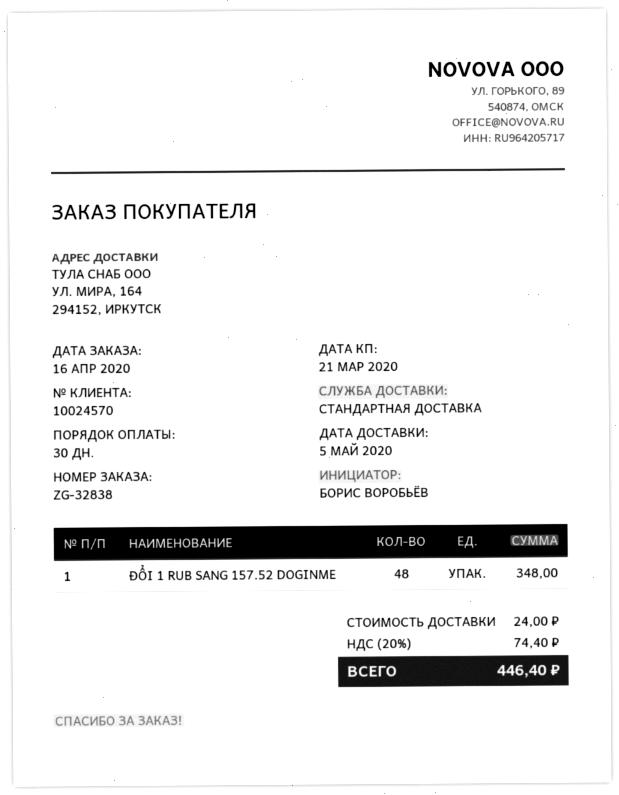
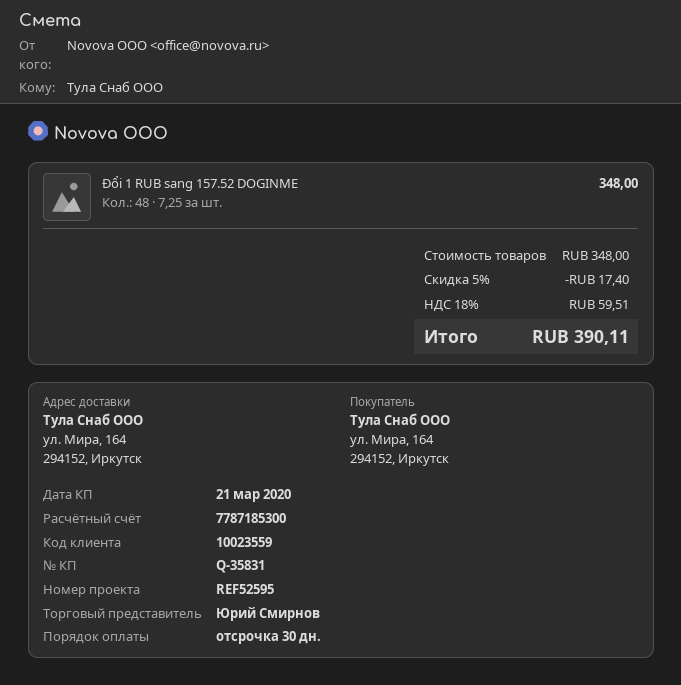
customer number: 10024570 -> 10023559
discount: none -> 5% = 17.40
shipping: 24.00 -> none
tax: 20% = 74.40 -> 18% = 59.51
total: 446.40 -> 390.11

